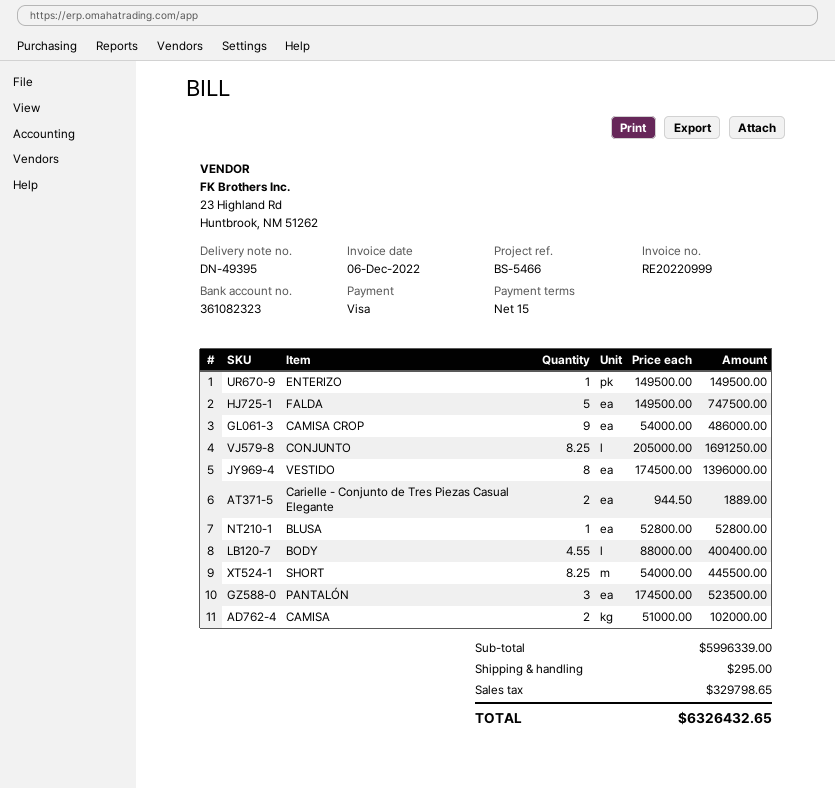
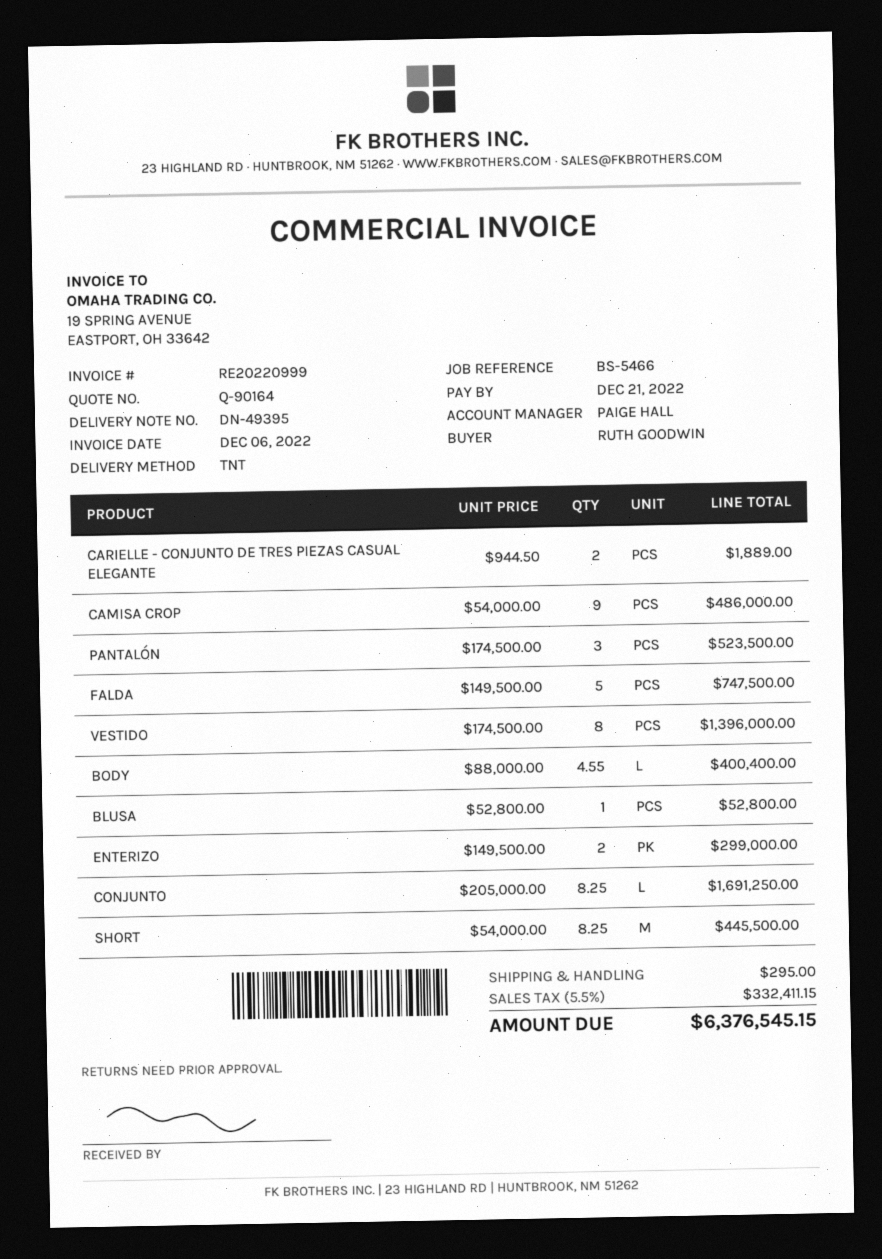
ENTERIZO: 1 x 149500.00 = 149500.00 -> 2 x 149500.00 = 299000.00
CAMISA: 2 x 51000.00 = 102000.00 -> none
tax: 329798.65 -> 332411.15
total: 6326432.65 -> 6376545.15

